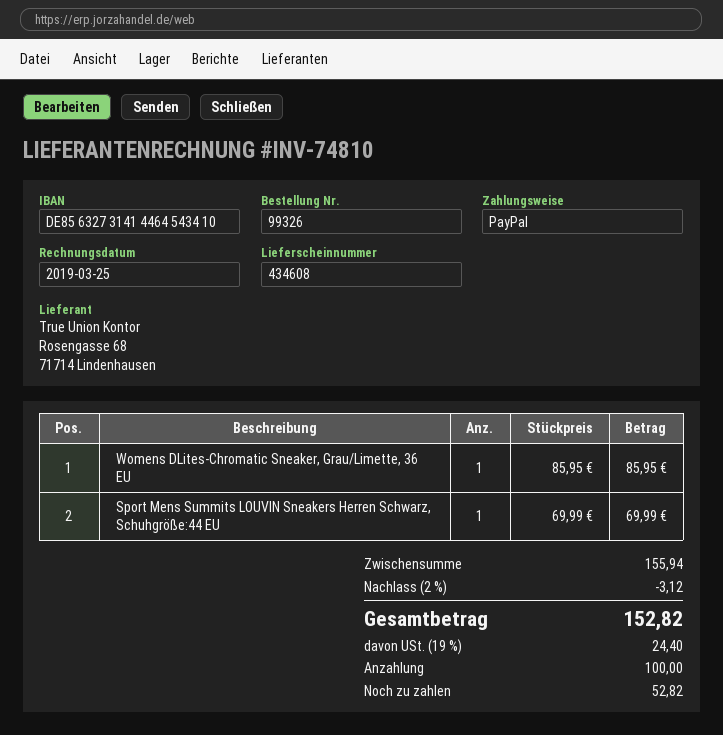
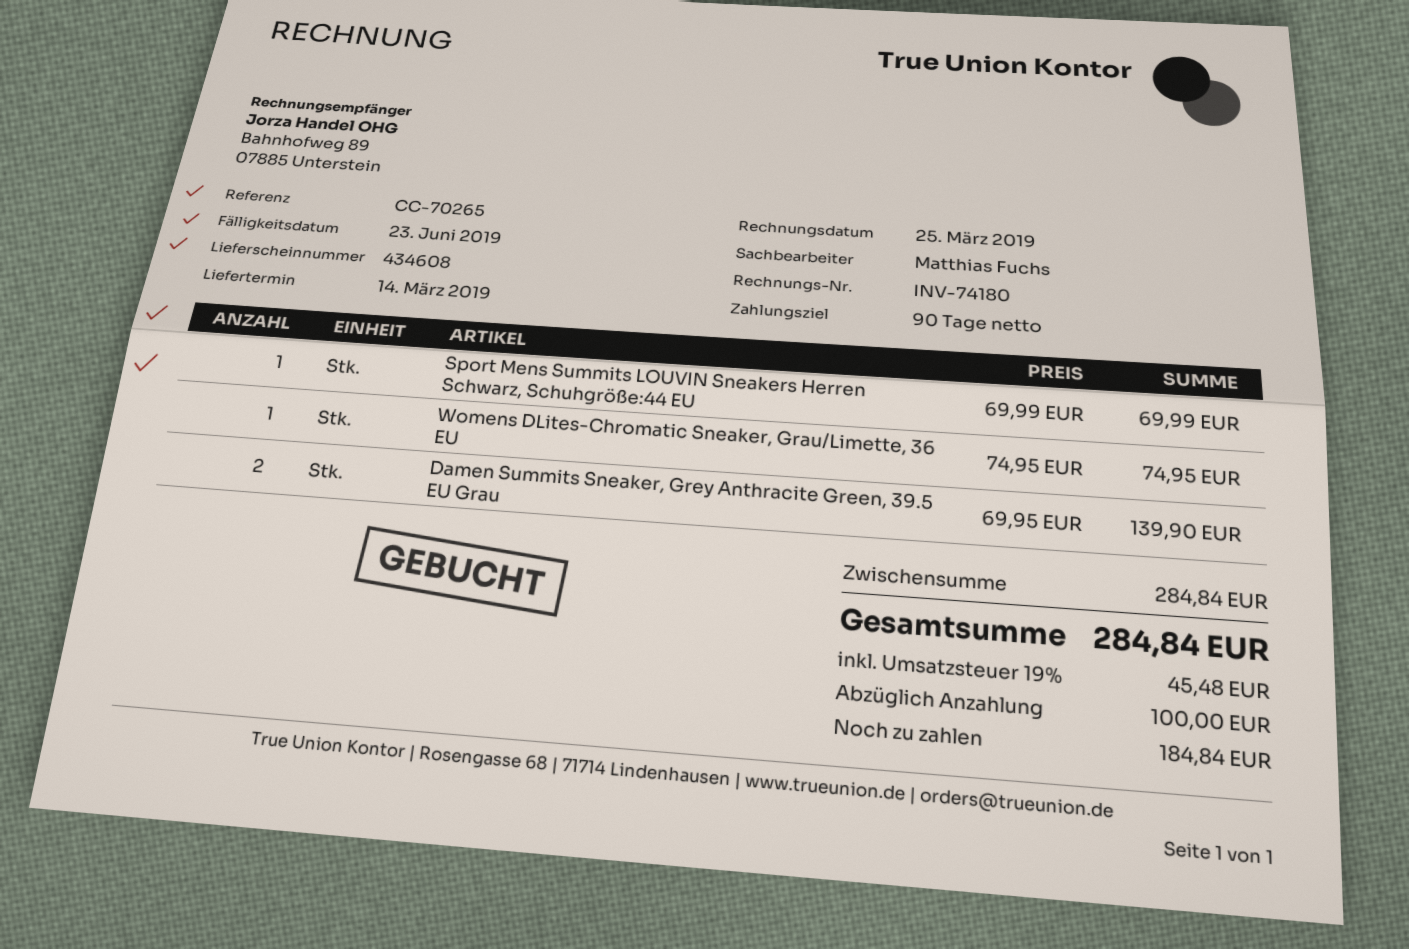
invoice number: INV-74810 -> INV-74180
Womens DLites-Chromatic Sneaker, Grau/Limette, 36 EU: 1 x 85.95 = 85.95 -> 1 x 74.95 = 74.95
Damen Summits Sneaker, Grey Anthracite Green, 39.5 EU Grau: none -> 2 x 69.95 = 139.90
subtotal: 155.94 -> 284.84
discount: 2% = 3.12 -> none
tax: 19% = 24.40 -> 19% = 45.48
total: 152.82 -> 284.84
balance: 52.82 -> 184.84

